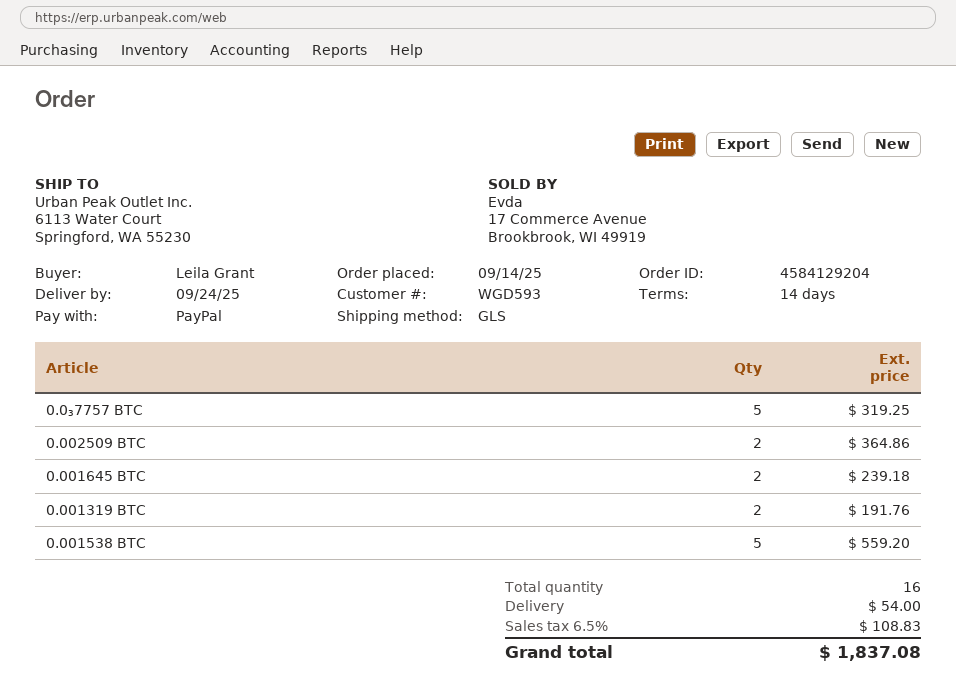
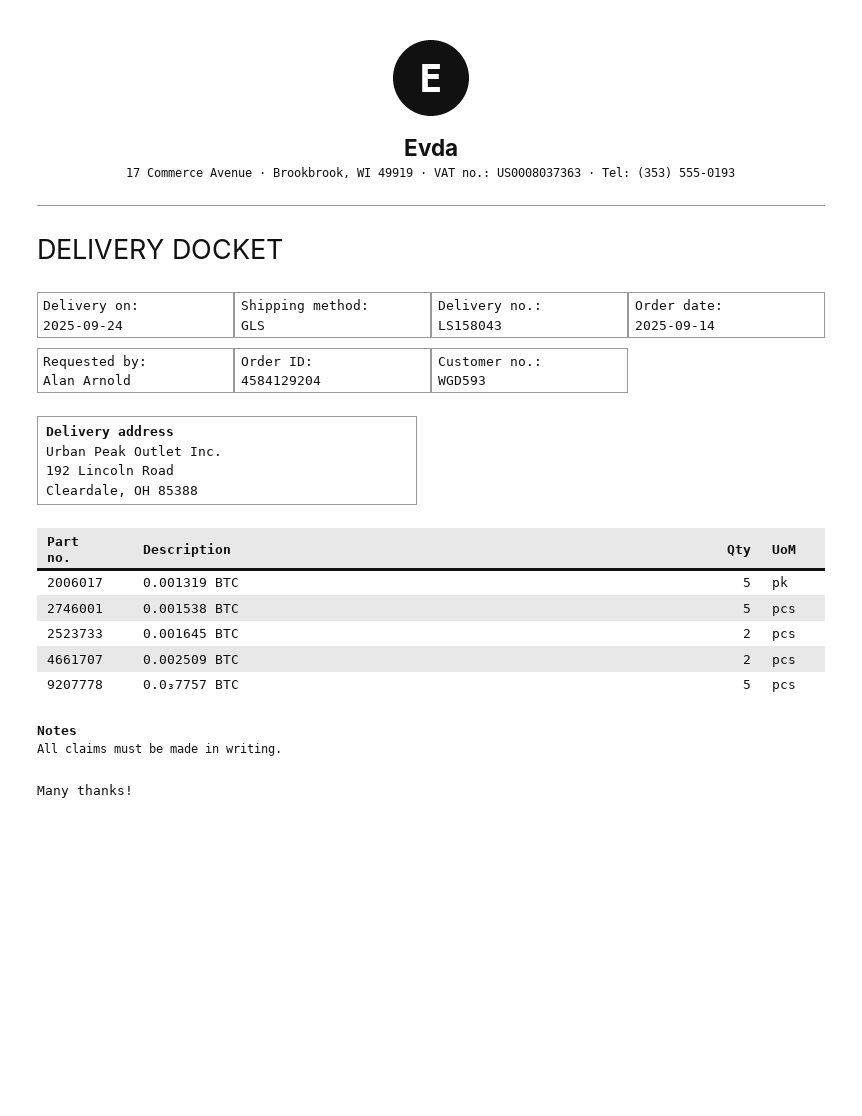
ordered by: Leila Grant -> Alan Arnold
ship to: 6113 Water Court, Springford, WA 55230 -> 192 Lincoln Road, Cleardale, OH 85388
0.001319 BTC: 2 -> 5

